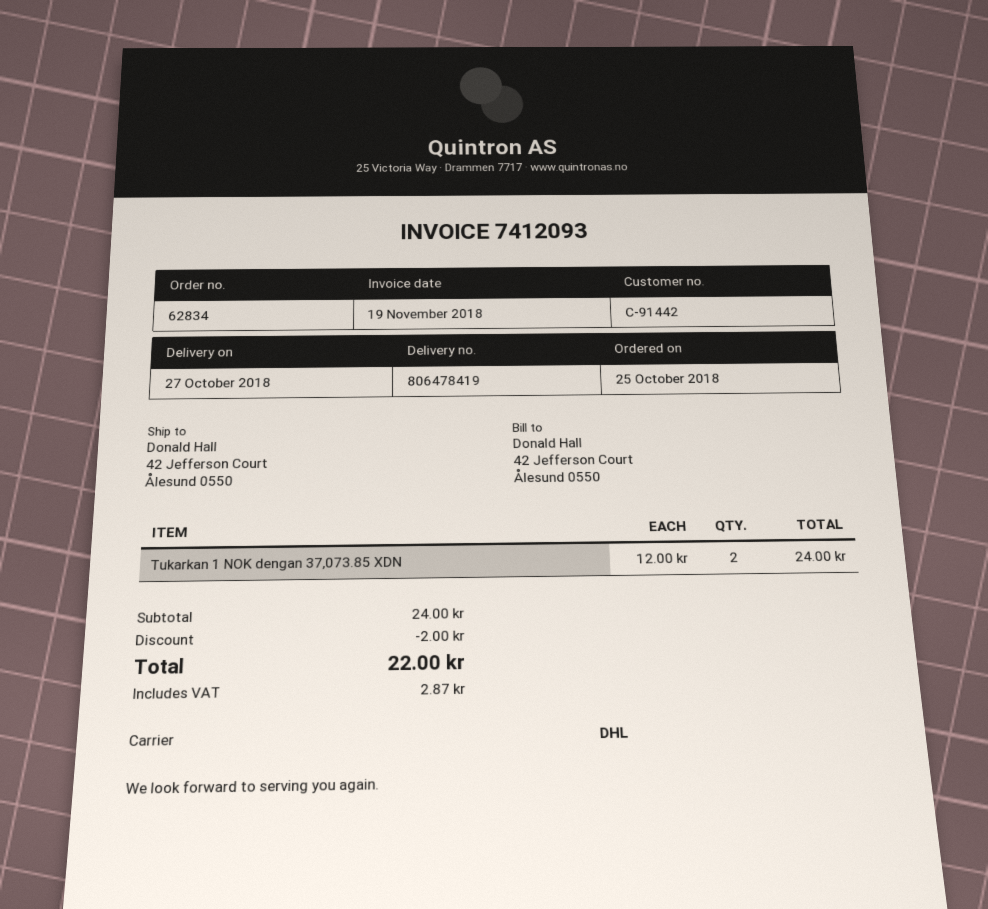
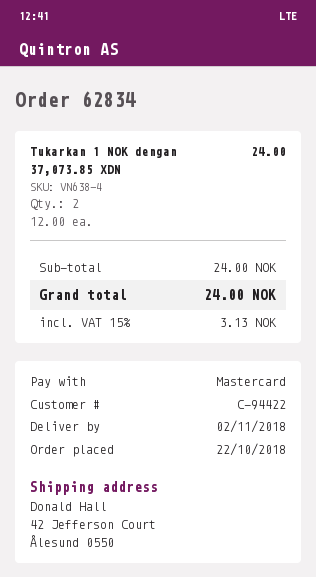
order date: 2018-10-25 -> 2018-10-22
delivery date: 2018-10-27 -> 2018-11-02
customer number: C-91442 -> C-94422
discount: 2.00 -> none
tax: 2.87 -> 3.13
total: 22.00 -> 24.00

